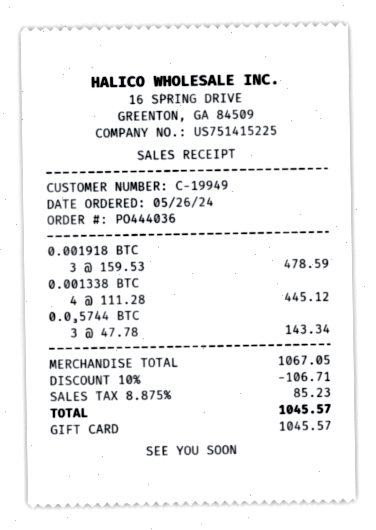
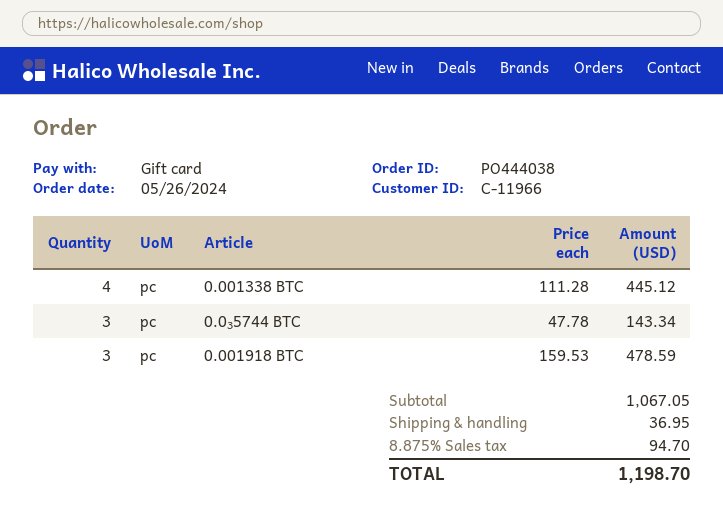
order number: PO444036 -> PO444038
customer number: C-19949 -> C-11966
discount: 10% = 106.71 -> none
shipping: none -> 36.95
tax: 8.875% = 85.23 -> 8.875% = 94.70
total: 1045.57 -> 1198.70

